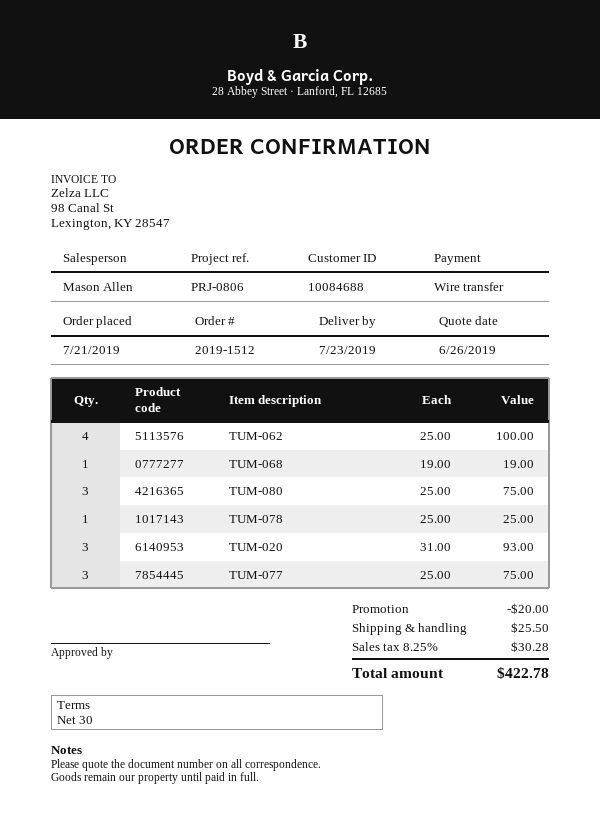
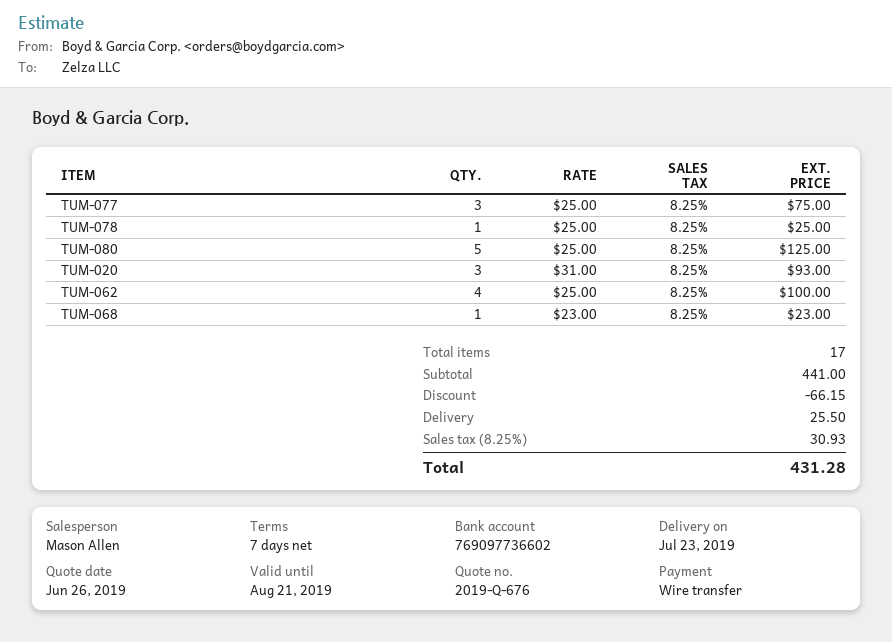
payment terms: 30 days -> 7 days
TUM-068: 1 x 19.00 = 19.00 -> 1 x 23.00 = 23.00
TUM-080: 3 x 25.00 = 75.00 -> 5 x 25.00 = 125.00
discount: 20.00 -> 66.15
tax: 8.25% = 30.28 -> 8.25% = 30.93
total: 422.78 -> 431.28

